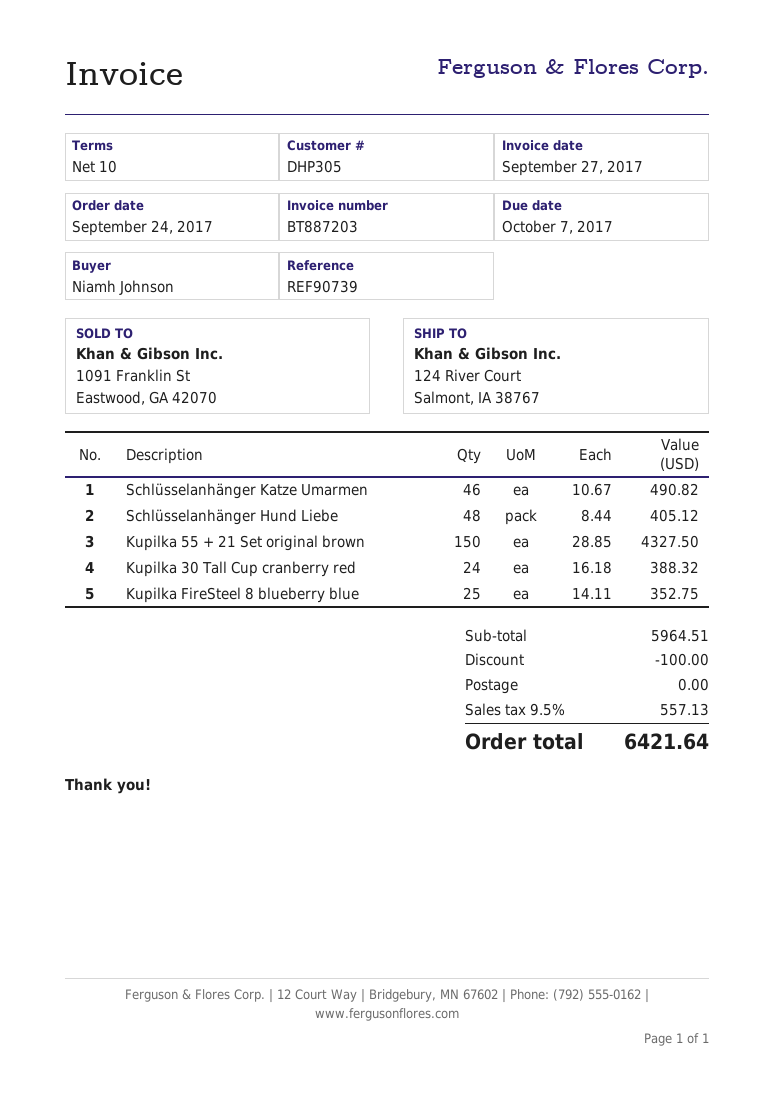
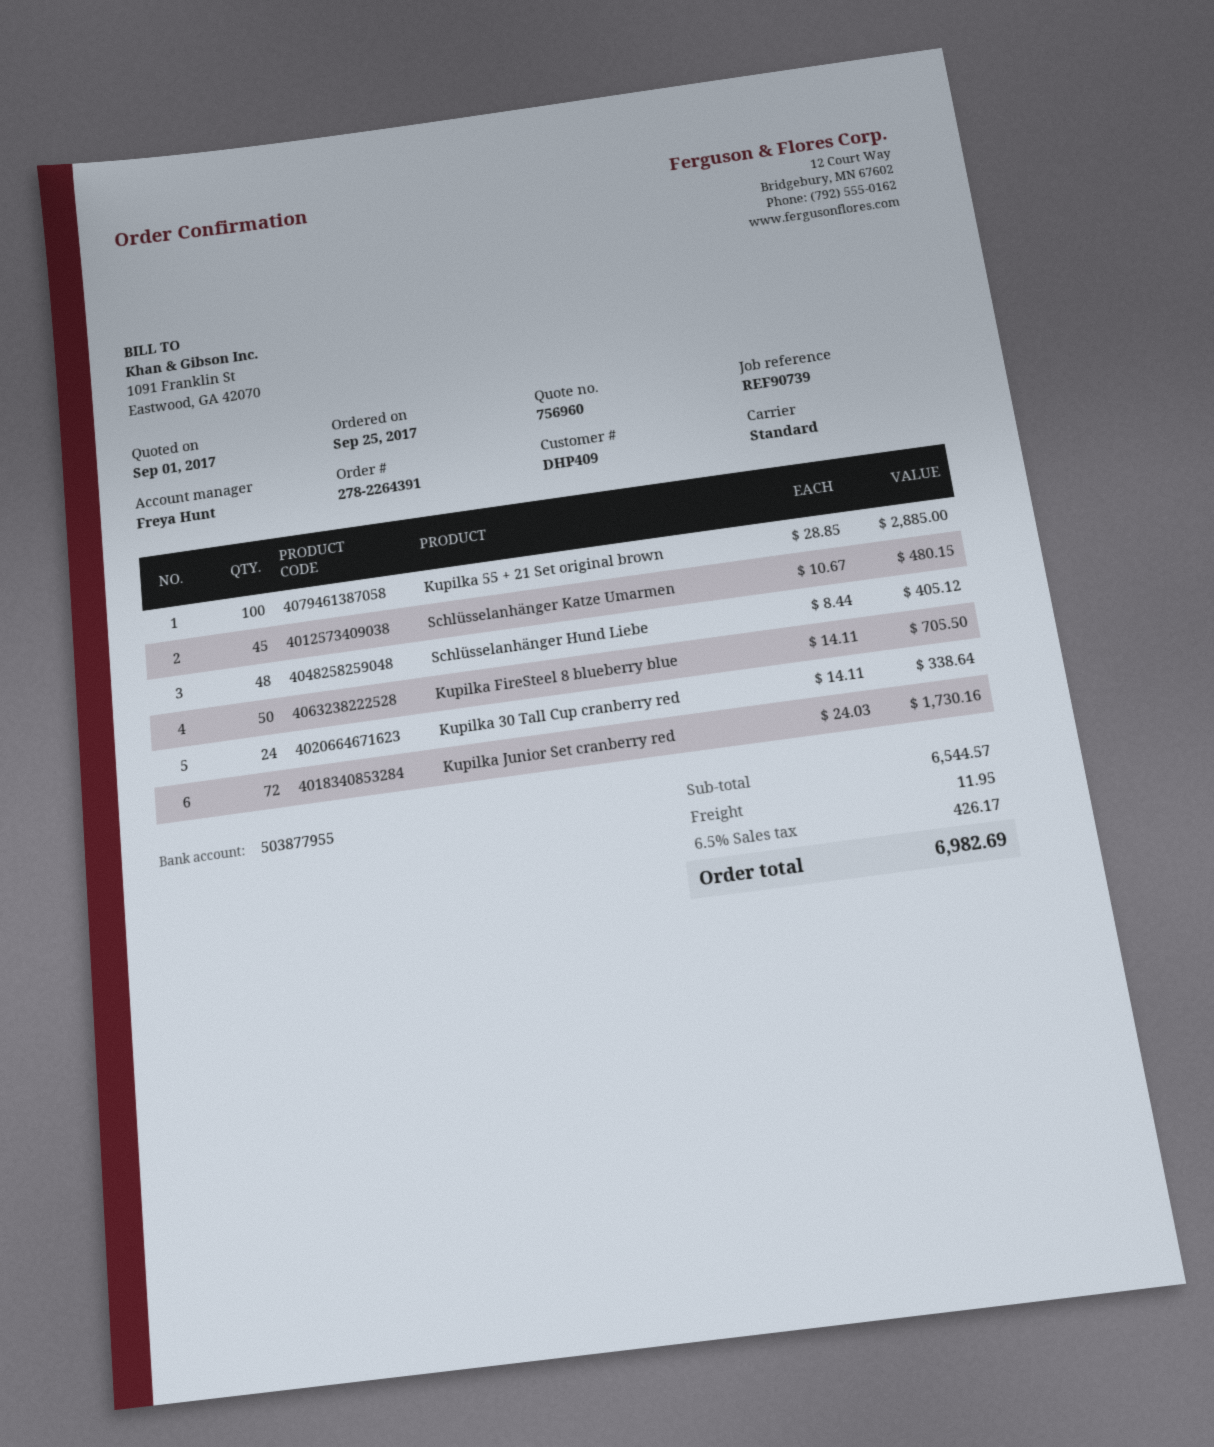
order date: 2017-09-24 -> 2017-09-25
customer number: DHP305 -> DHP409
Schlüsselanhänger Katze Umarmen: 46 x 10.67 = 490.82 -> 45 x 10.67 = 480.15
Kupilka 55 + 21 Set original brown: 150 x 28.85 = 4327.50 -> 100 x 28.85 = 2885.00
Kupilka 30 Tall Cup cranberry red: 24 x 16.18 = 388.32 -> 24 x 14.11 = 338.64
Kupilka FireSteel 8 blueberry blue: 25 x 14.11 = 352.75 -> 50 x 14.11 = 705.50
Kupilka Junior Set cranberry red: none -> 72 x 24.03 = 1730.16
subtotal: 5964.51 -> 6544.57
discount: 100.00 -> none
shipping: 0.00 -> 11.95
tax: 9.5% = 557.13 -> 6.5% = 426.17
total: 6421.64 -> 6982.69

